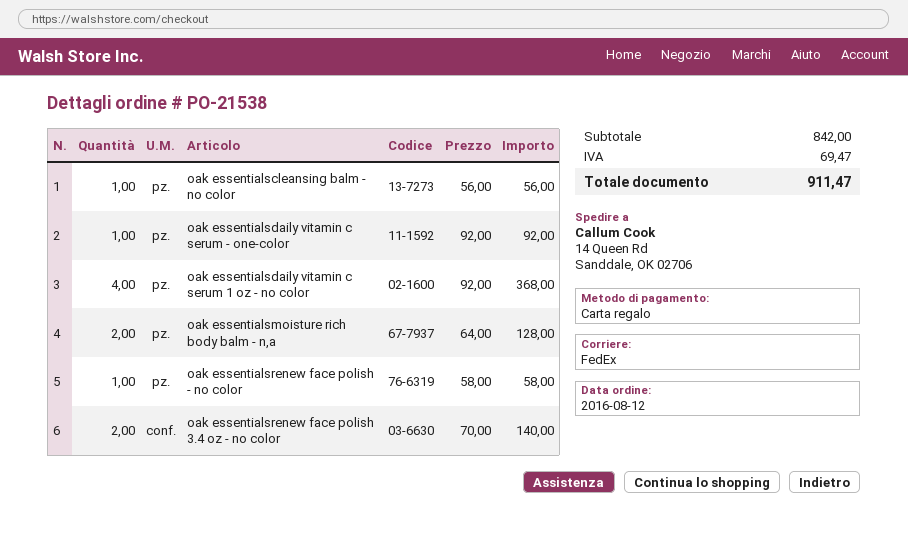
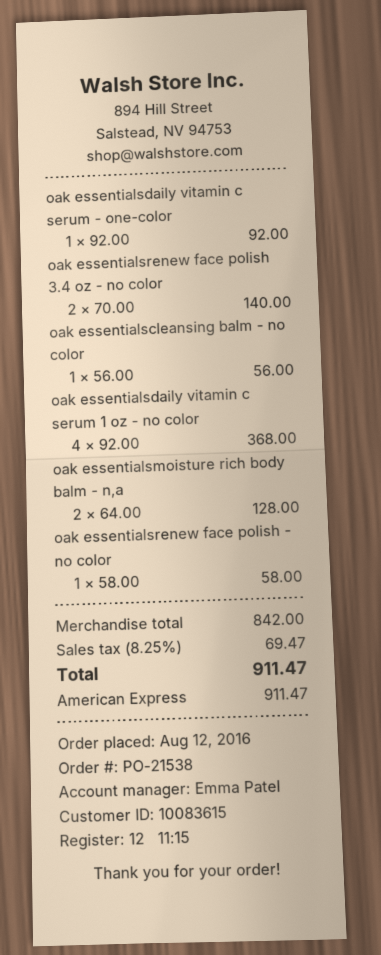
payment method: gift card -> American Express

